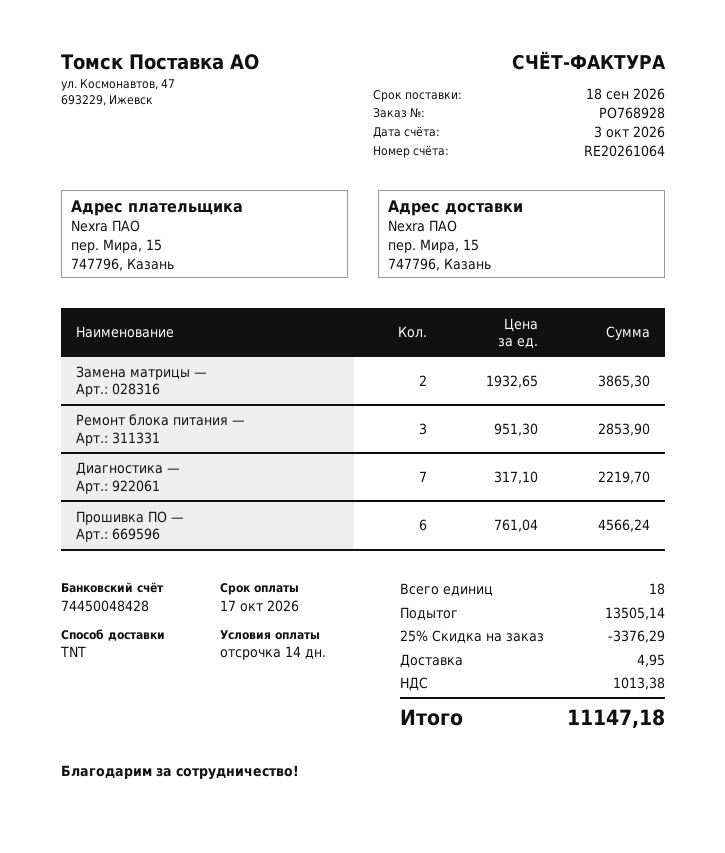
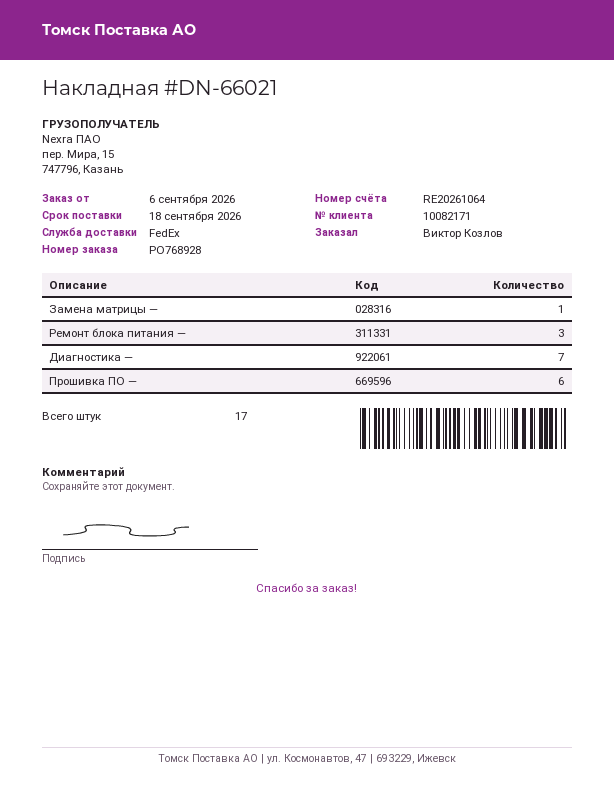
shipping method: TNT -> FedEx
Замена матрицы —: 2 -> 1
total quantity: 18 -> 17

